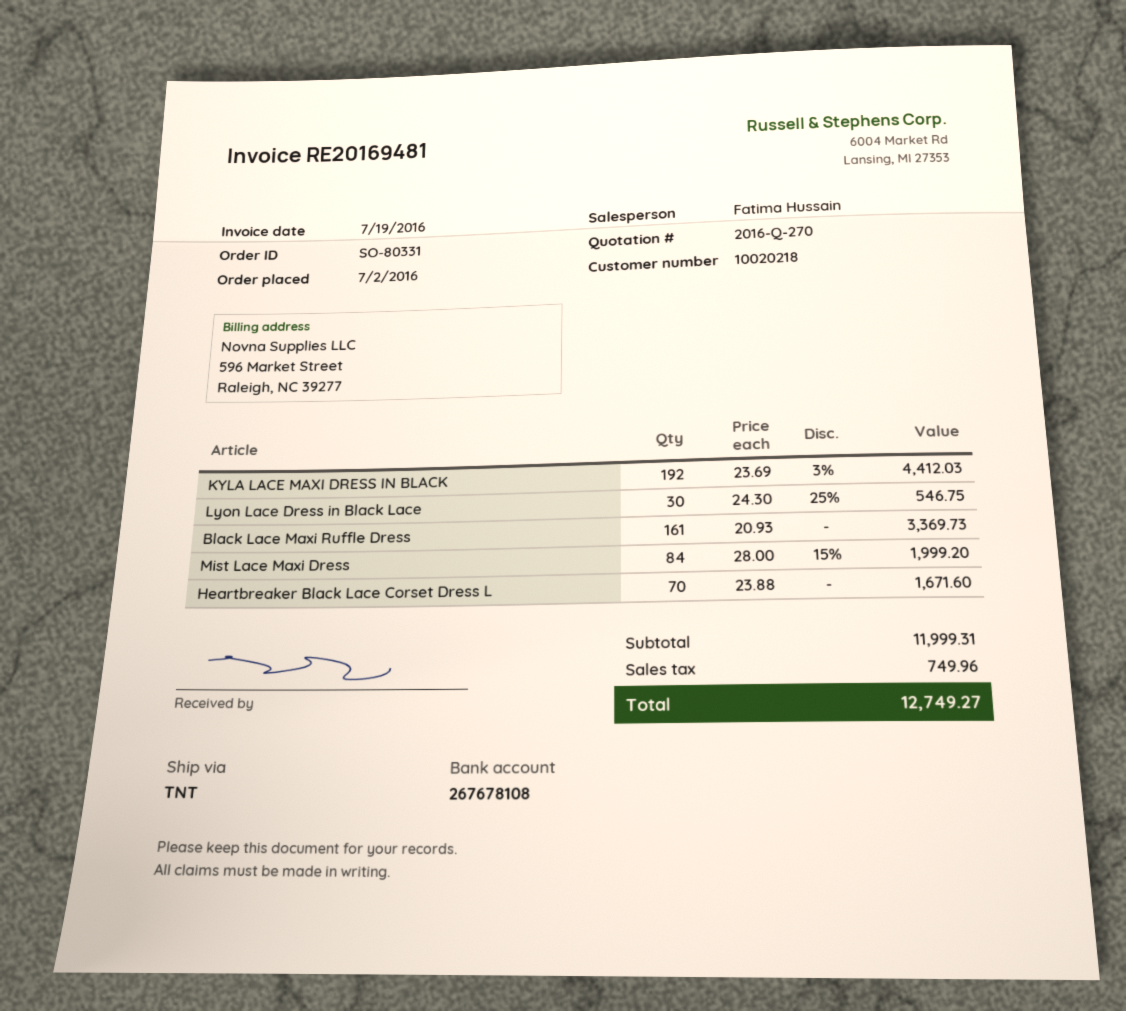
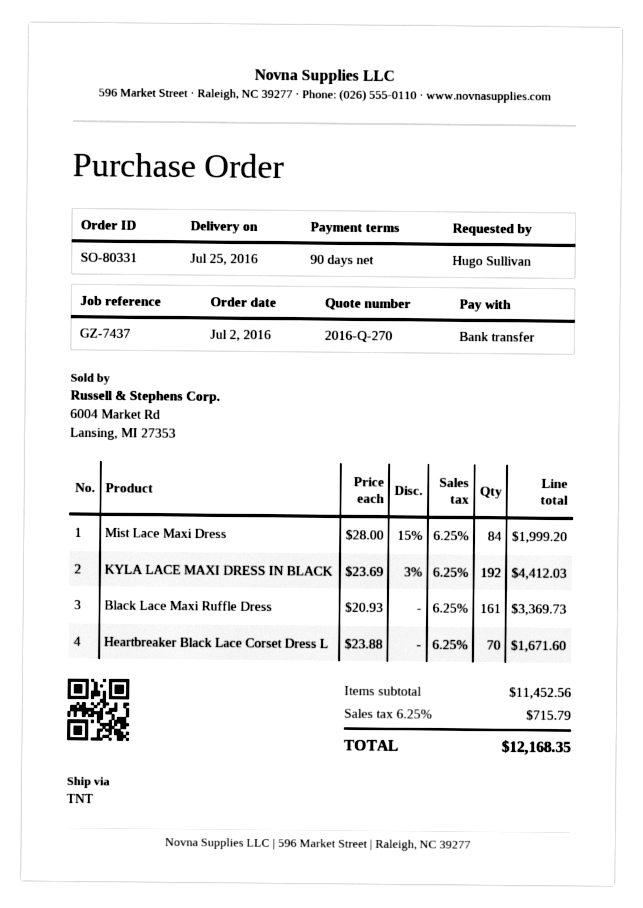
Lyon Lace Dress in Black Lace: 30 x 24.30 - 25% = 546.75 -> none
subtotal: 11999.31 -> 11452.56
tax: 749.96 -> 715.79
total: 12749.27 -> 12168.35

